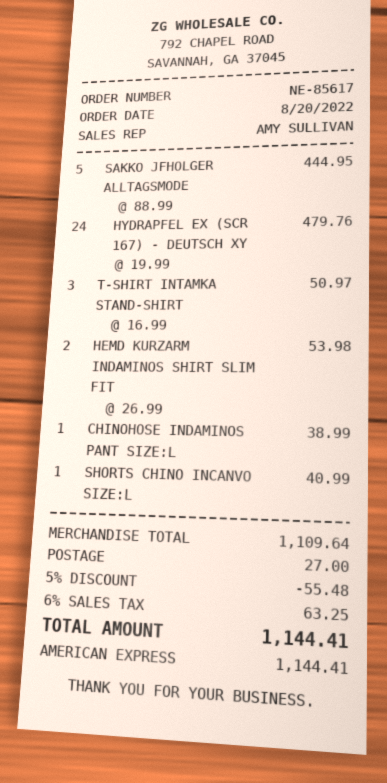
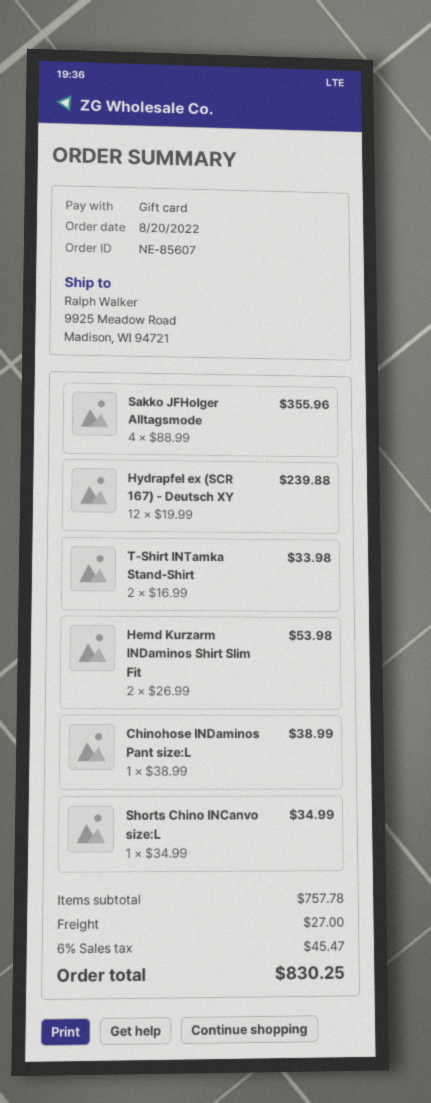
order number: NE-85617 -> NE-85607
payment method: American Express -> gift card
SAKKO JFHOLGER ALLTAGSMODE: 5 x 88.99 = 444.95 -> 4 x 88.99 = 355.96
HYDRAPFEL EX (SCR 167) - DEUTSCH XY: 24 x 19.99 = 479.76 -> 12 x 19.99 = 239.88
T-SHIRT INTAMKA STAND-SHIRT: 3 x 16.99 = 50.97 -> 2 x 16.99 = 33.98
SHORTS CHINO INCANVO SIZE:L: 1 x 40.99 = 40.99 -> 1 x 34.99 = 34.99
subtotal: 1109.64 -> 757.78
discount: 5% = 55.48 -> none
tax: 6% = 63.25 -> 6% = 45.47
total: 1144.41 -> 830.25

